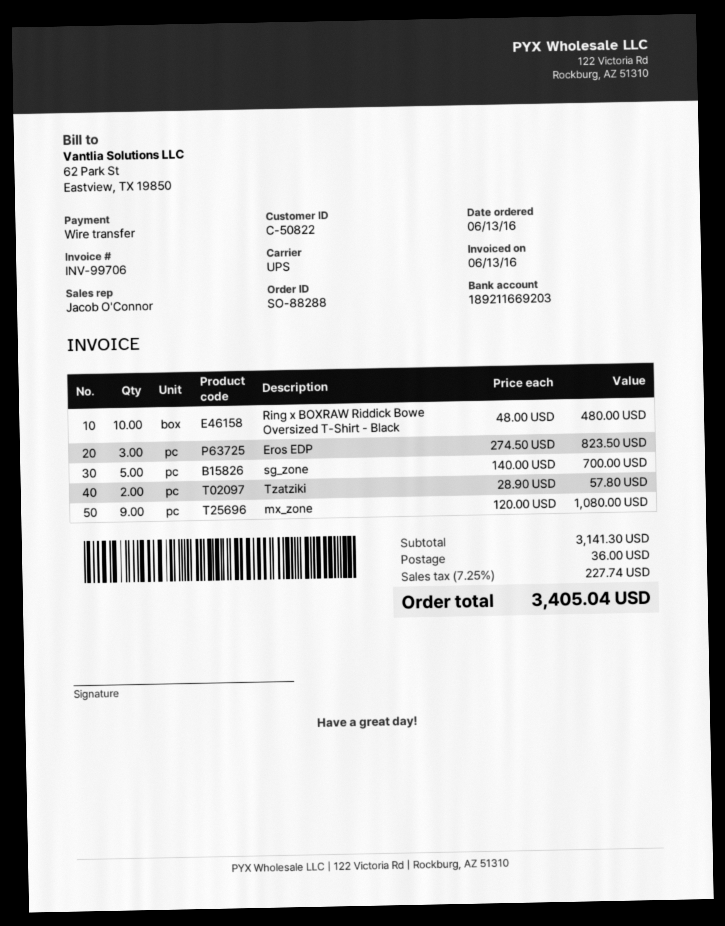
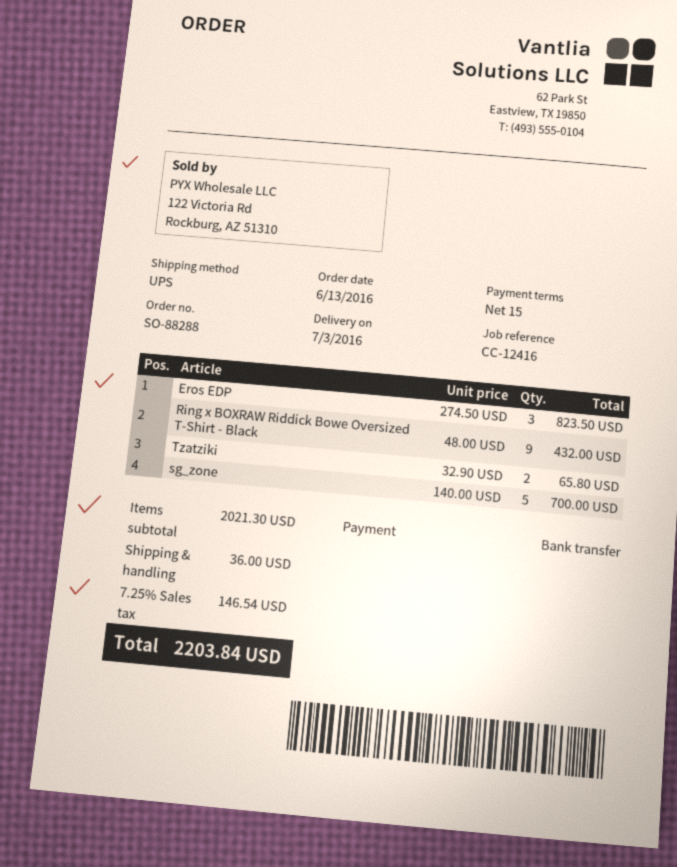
Ring x BOXRAW Riddick Bowe Oversized T-Shirt - Black: 10 x 48.00 = 480.00 -> 9 x 48.00 = 432.00
Tzatziki: 2 x 28.90 = 57.80 -> 2 x 32.90 = 65.80
mx_zone: 9 x 120.00 = 1080.00 -> none
subtotal: 3141.30 -> 2021.30
tax: 7.25% = 227.74 -> 7.25% = 146.54
total: 3405.04 -> 2203.84

